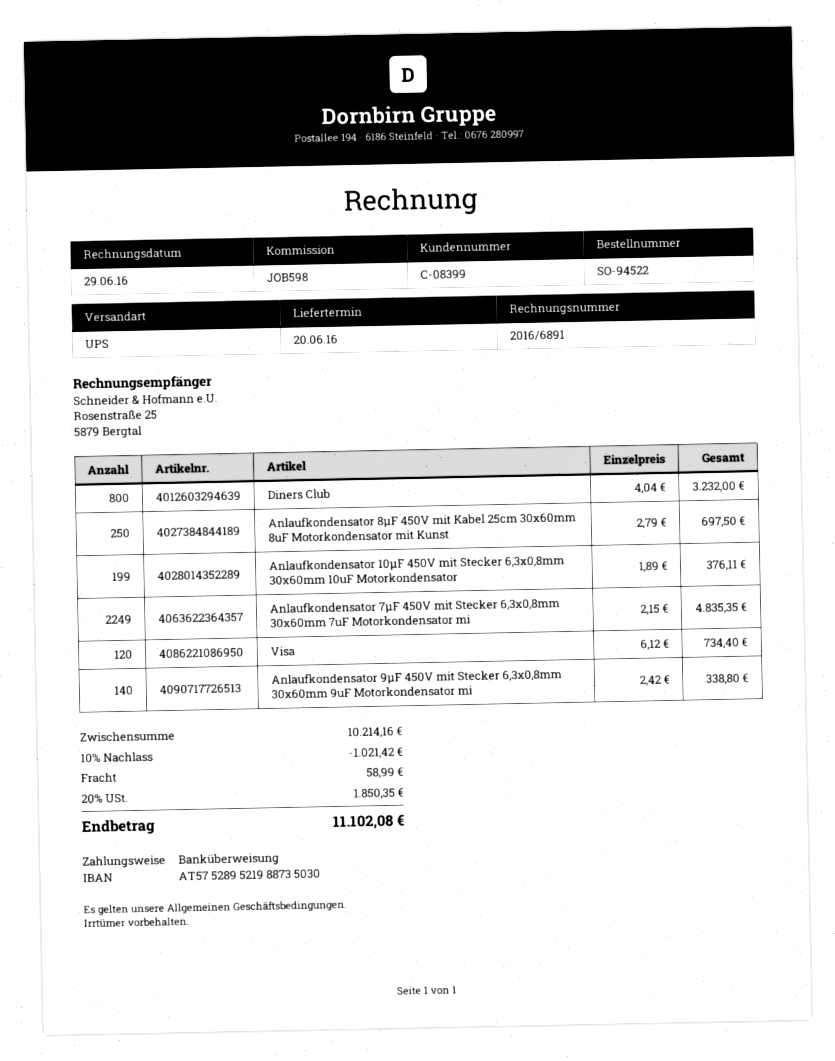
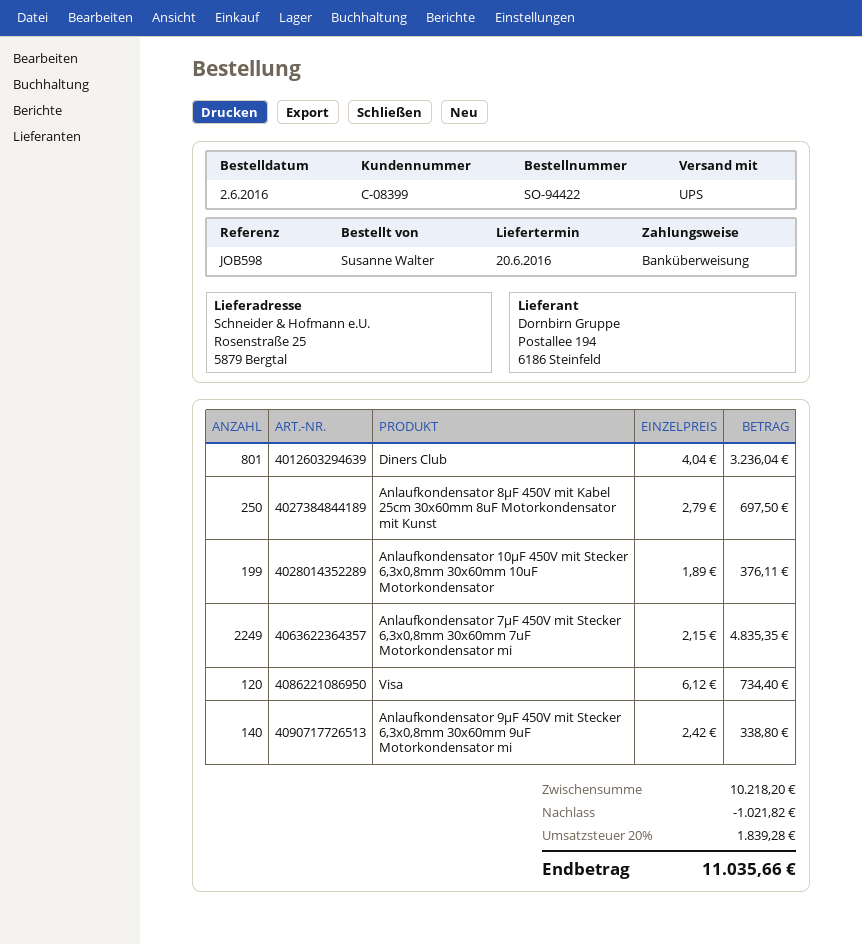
order number: SO-94522 -> SO-94422
Diners Club: 800 x 4.04 = 3232.00 -> 801 x 4.04 = 3236.04
subtotal: 10214.16 -> 10218.20
discount: 1021.42 -> 1021.82
shipping: 58.99 -> none
tax: 20% = 1850.35 -> 20% = 1839.28
total: 11102.08 -> 11035.66

